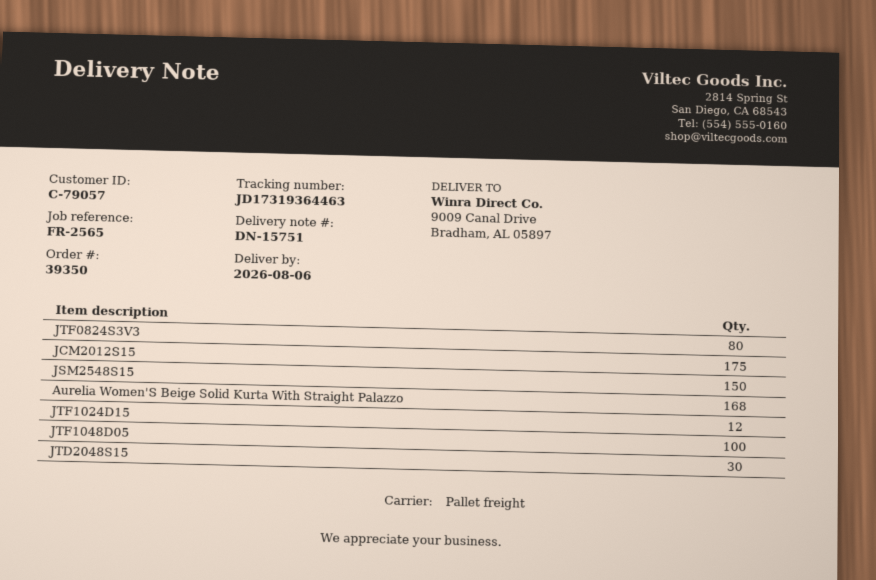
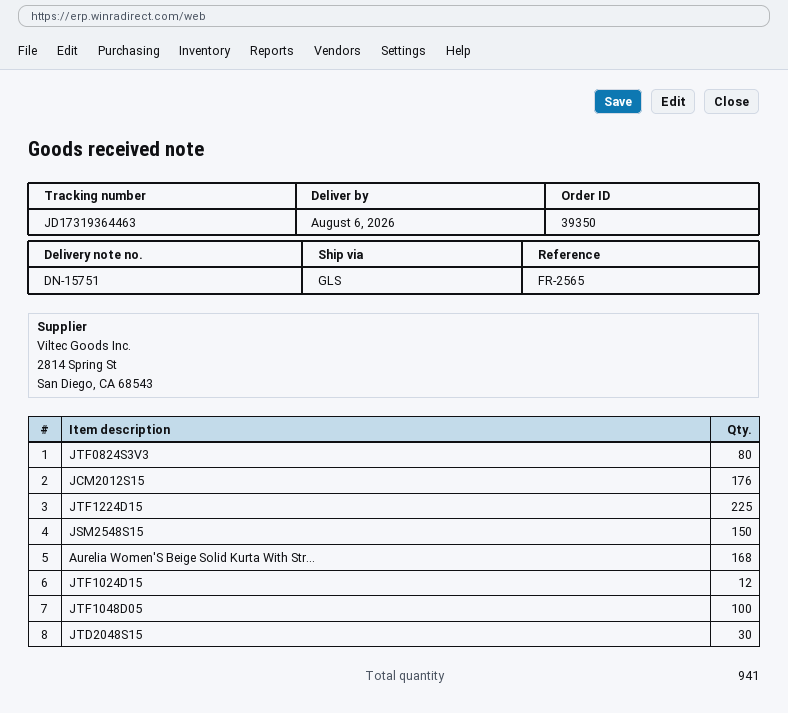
shipping method: pallet freight -> GLS
JCM2012S15: 175 -> 176
JTF1224D15: none -> 225

